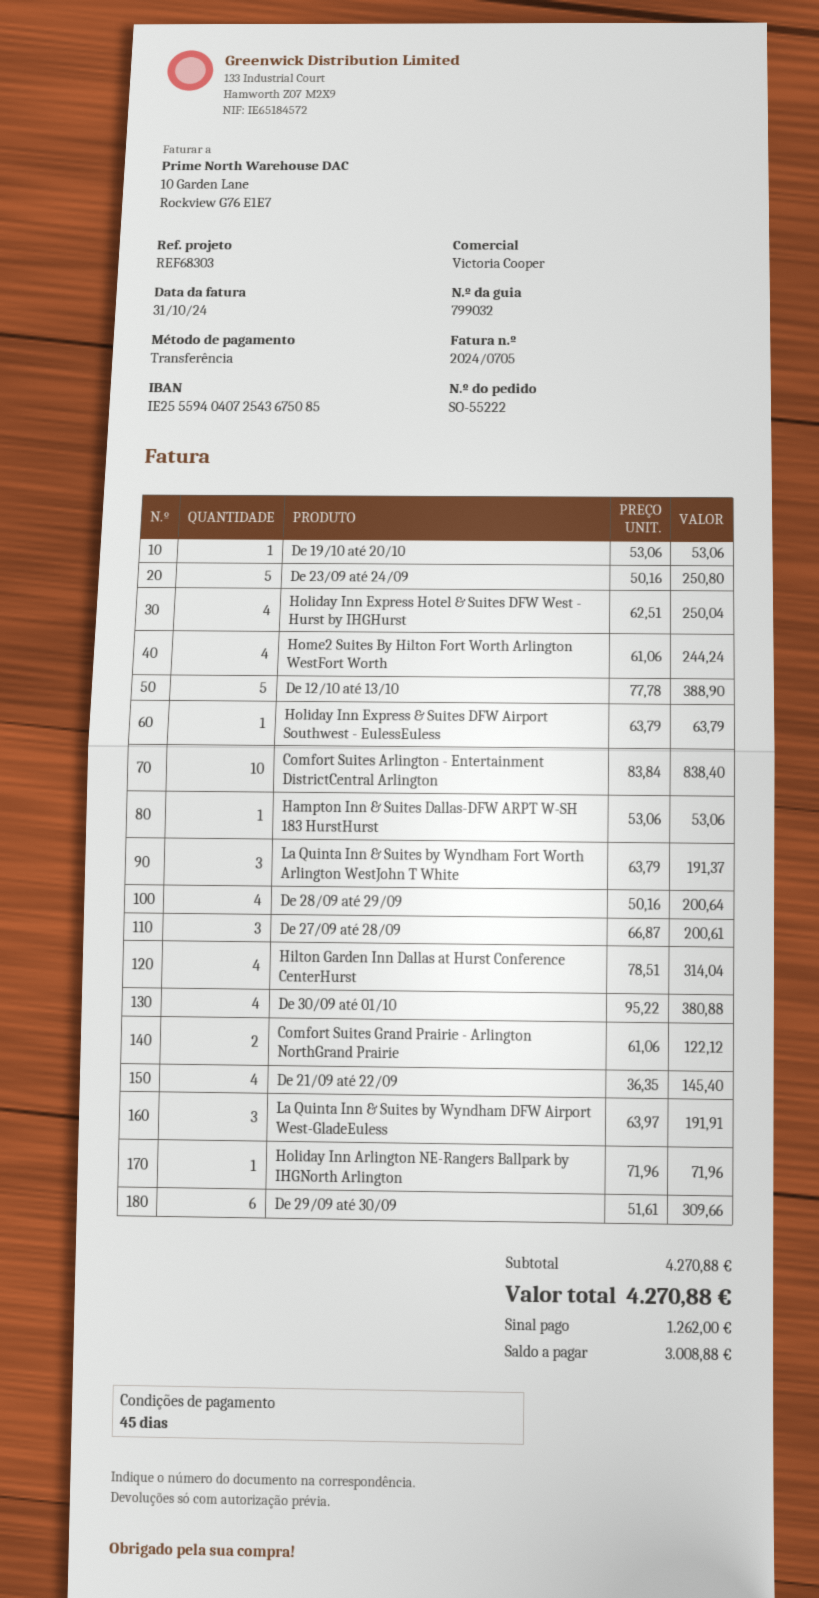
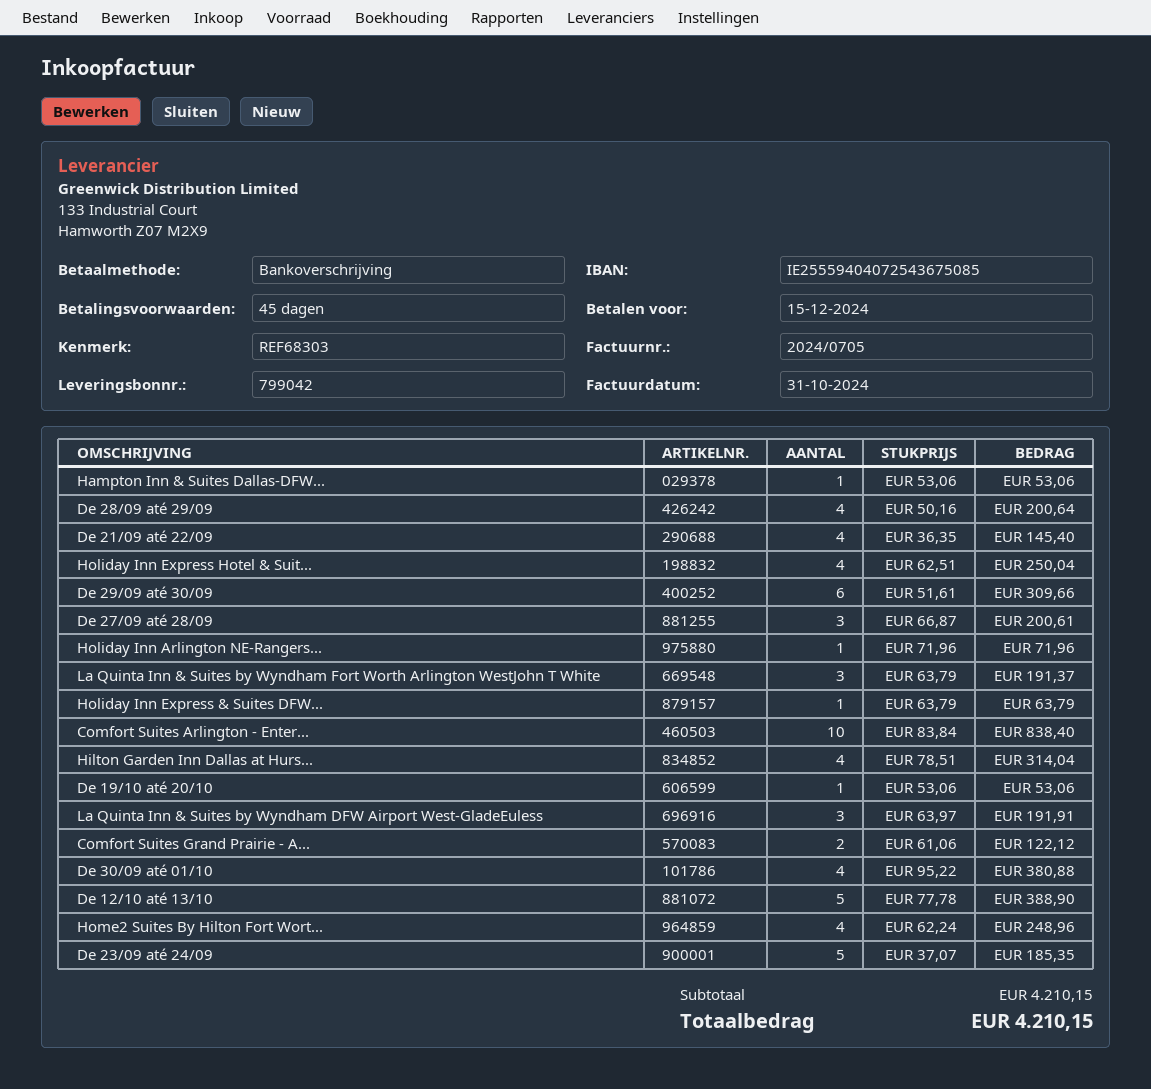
delivery note number: 799032 -> 799042
De 23/09 até 24/09: 5 x 50.16 = 250.80 -> 5 x 37.07 = 185.35
Home2 Suites By Hilton Fort Worth Arlington WestFort Worth: 4 x 61.06 = 244.24 -> 4 x 62.24 = 248.96
subtotal: 4270.88 -> 4210.15
total: 4270.88 -> 4210.15

